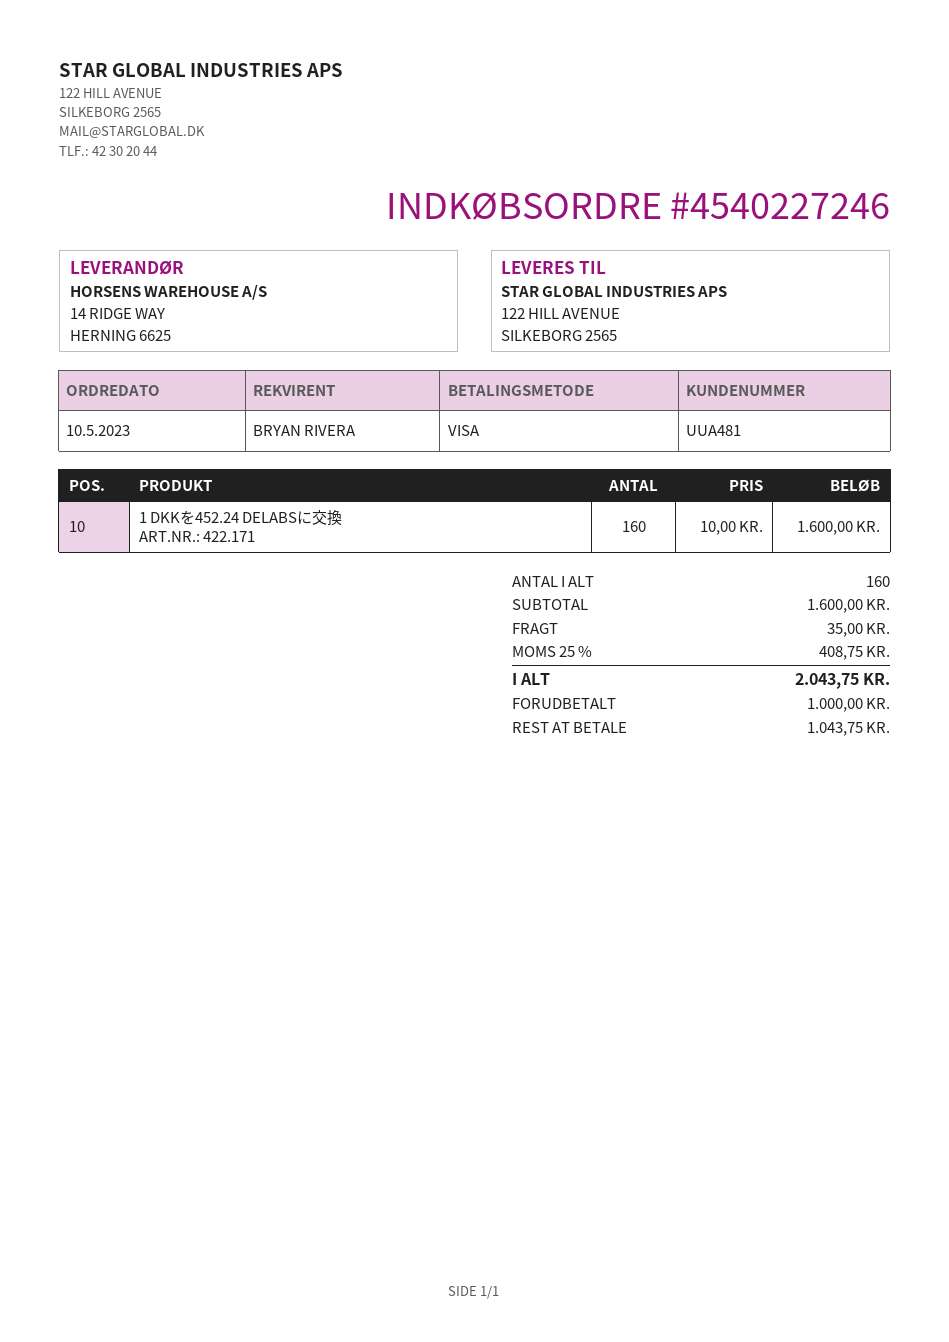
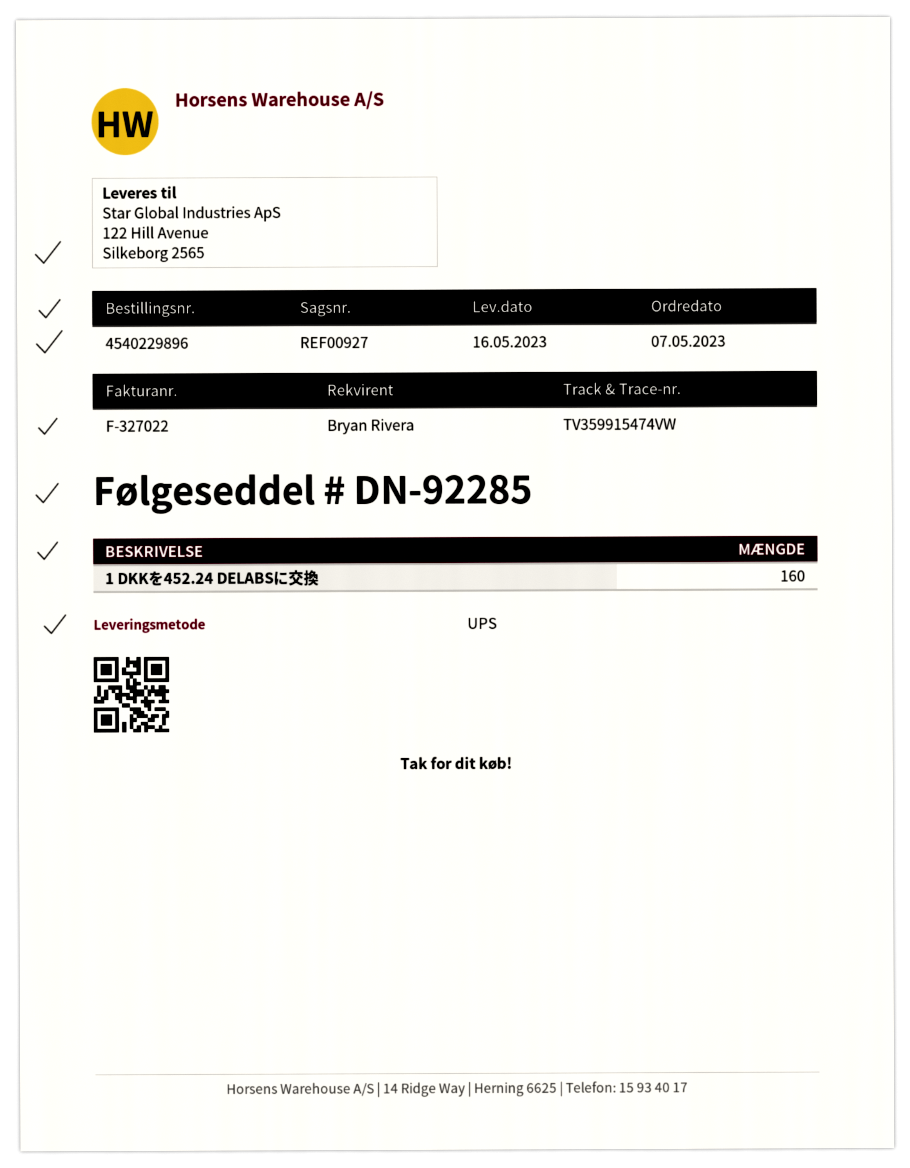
order number: 4540227246 -> 4540229896
order date: 2023-05-10 -> 2023-05-07

